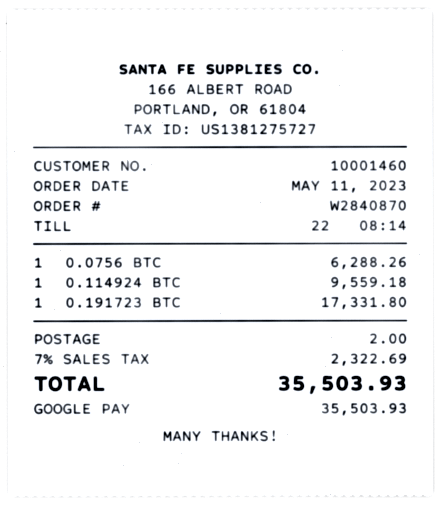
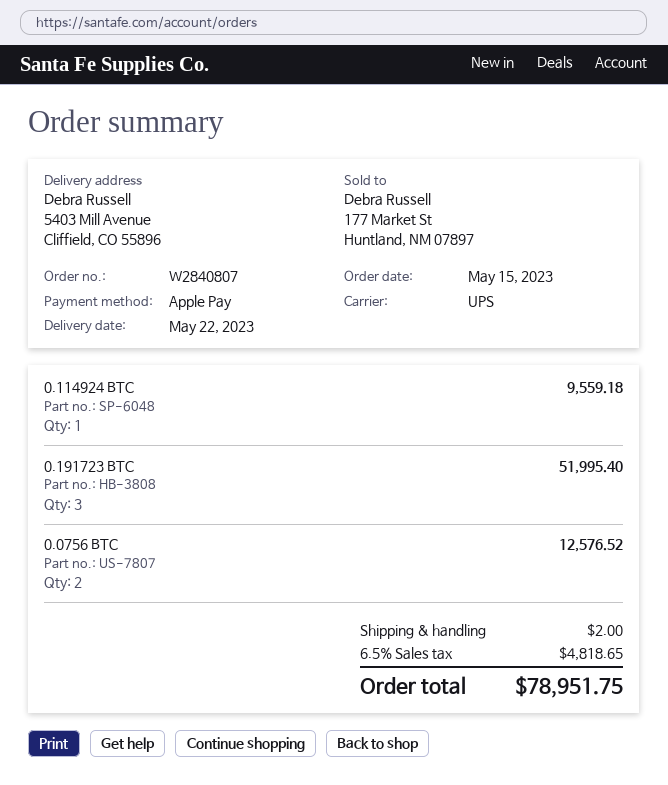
order number: W2840870 -> W2840807
order date: 2023-05-11 -> 2023-05-15
payment method: Google Pay -> Apple Pay
0.0756 BTC: 1 for 6288.26 -> 2 for 12576.52
0.191723 BTC: 1 for 17331.80 -> 3 for 51995.40
tax: 7% = 2322.69 -> 6.5% = 4818.65
total: 35503.93 -> 78951.75

